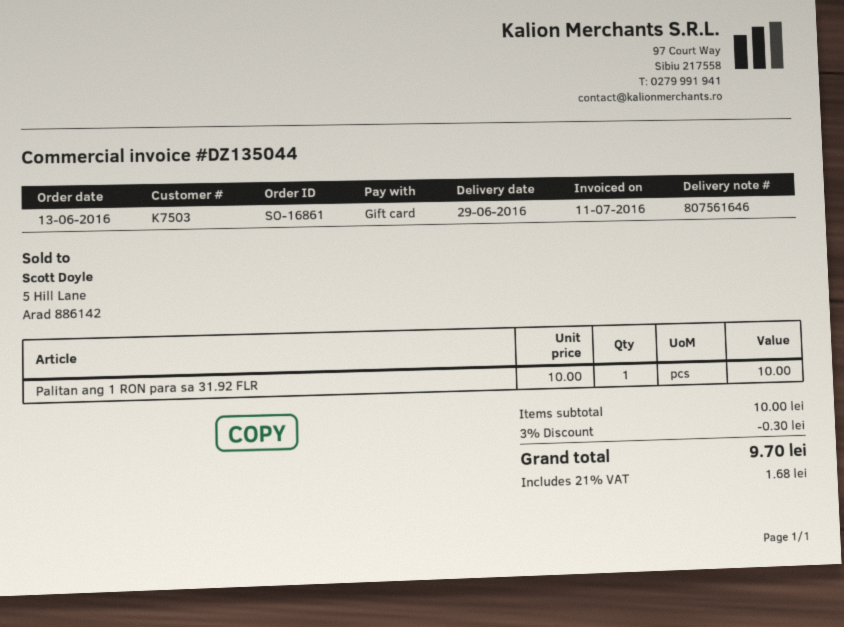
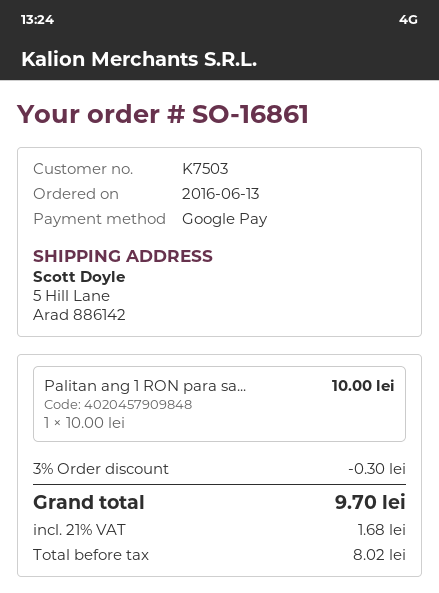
payment method: gift card -> Google Pay

